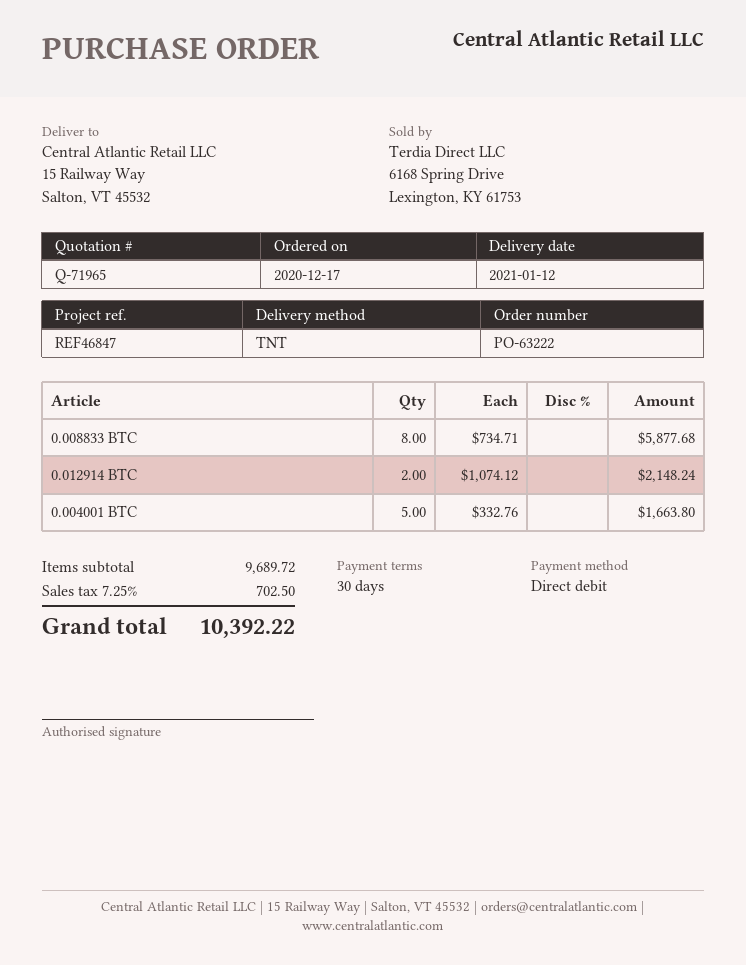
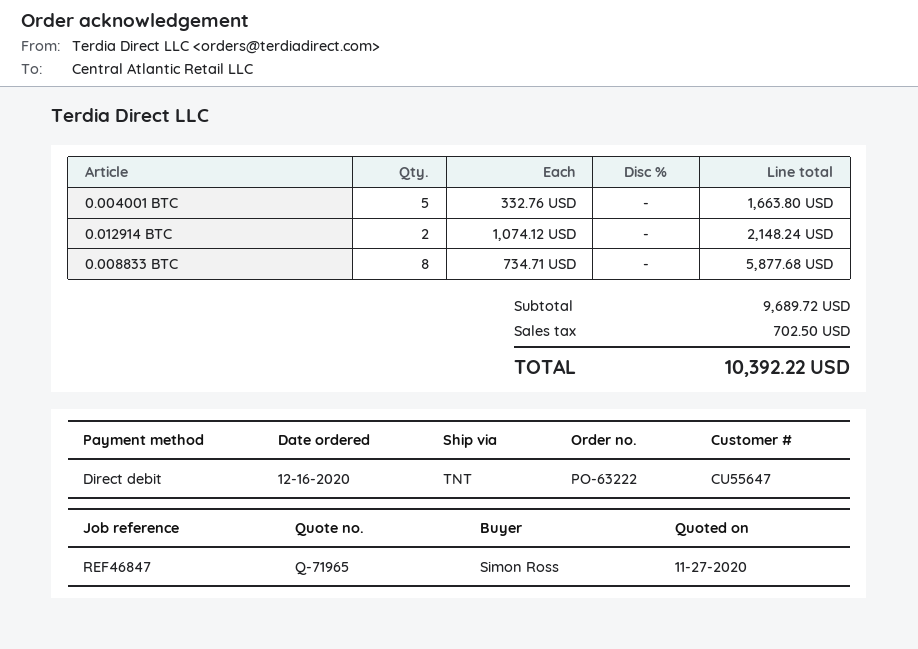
order date: 2020-12-17 -> 2020-12-16

